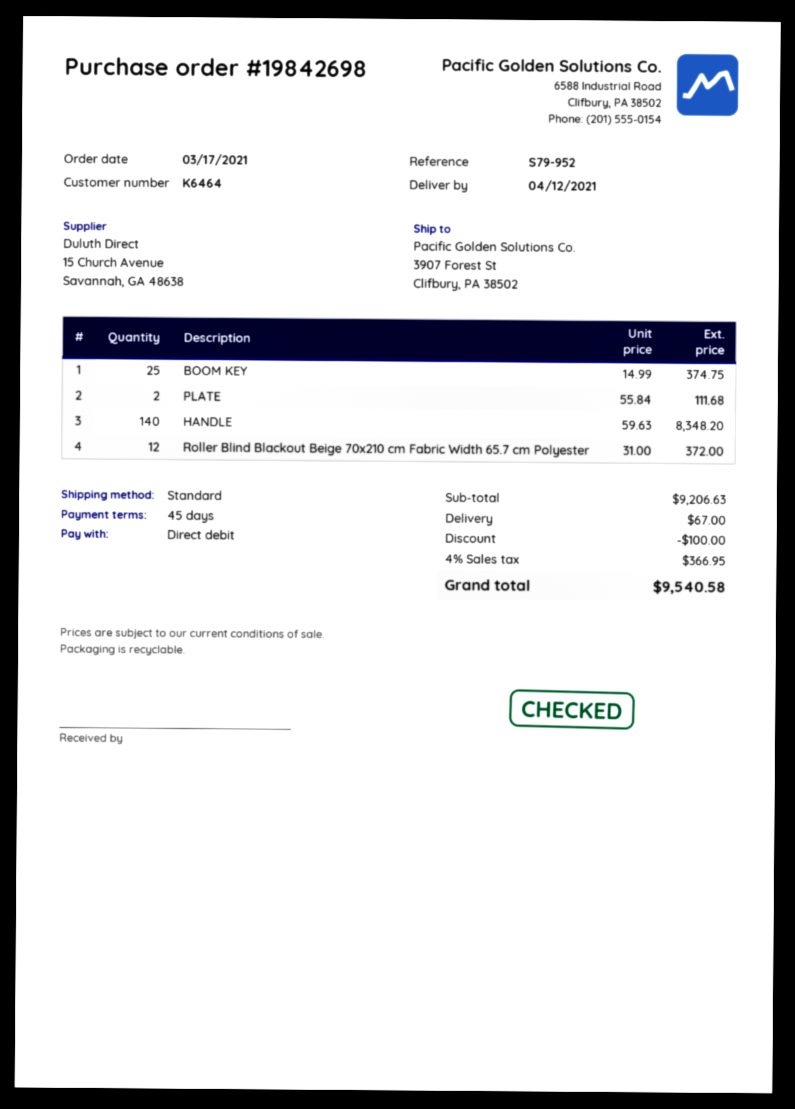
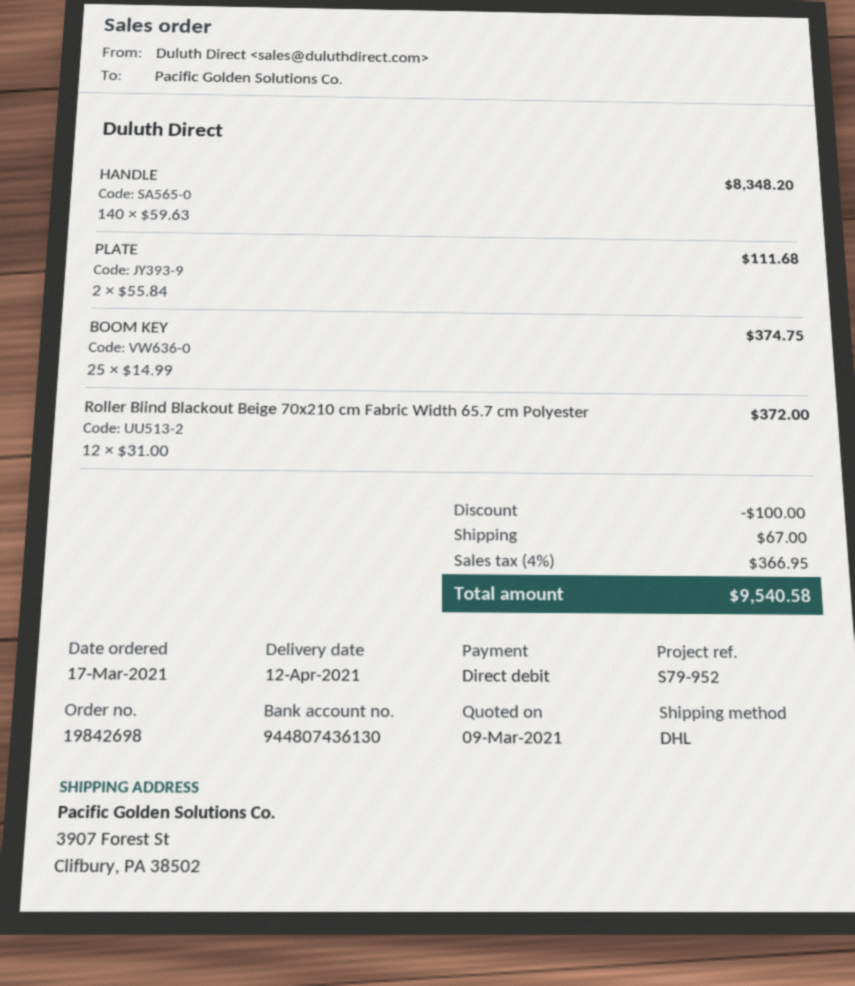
shipping method: standard -> DHL

